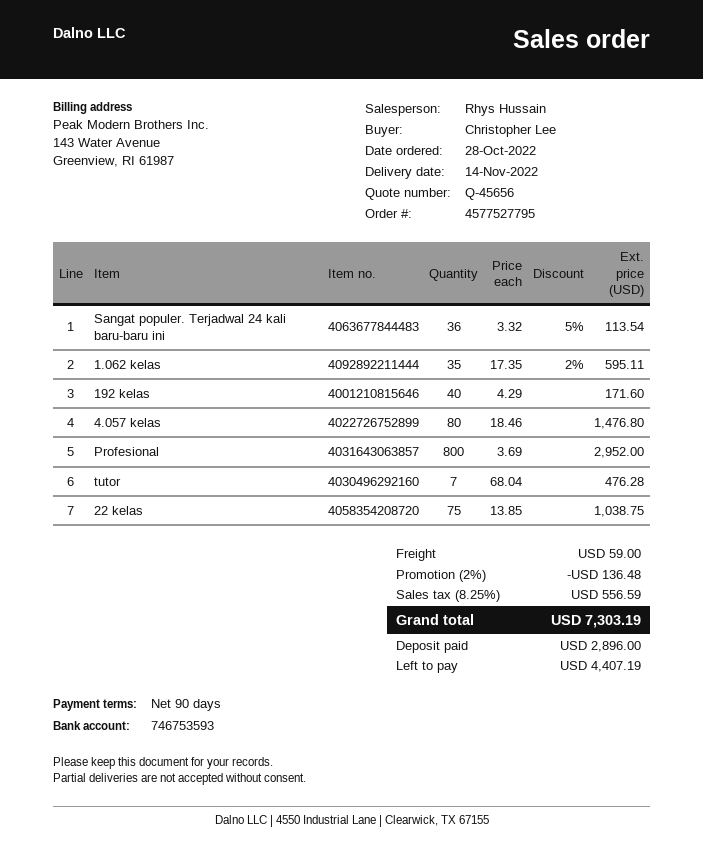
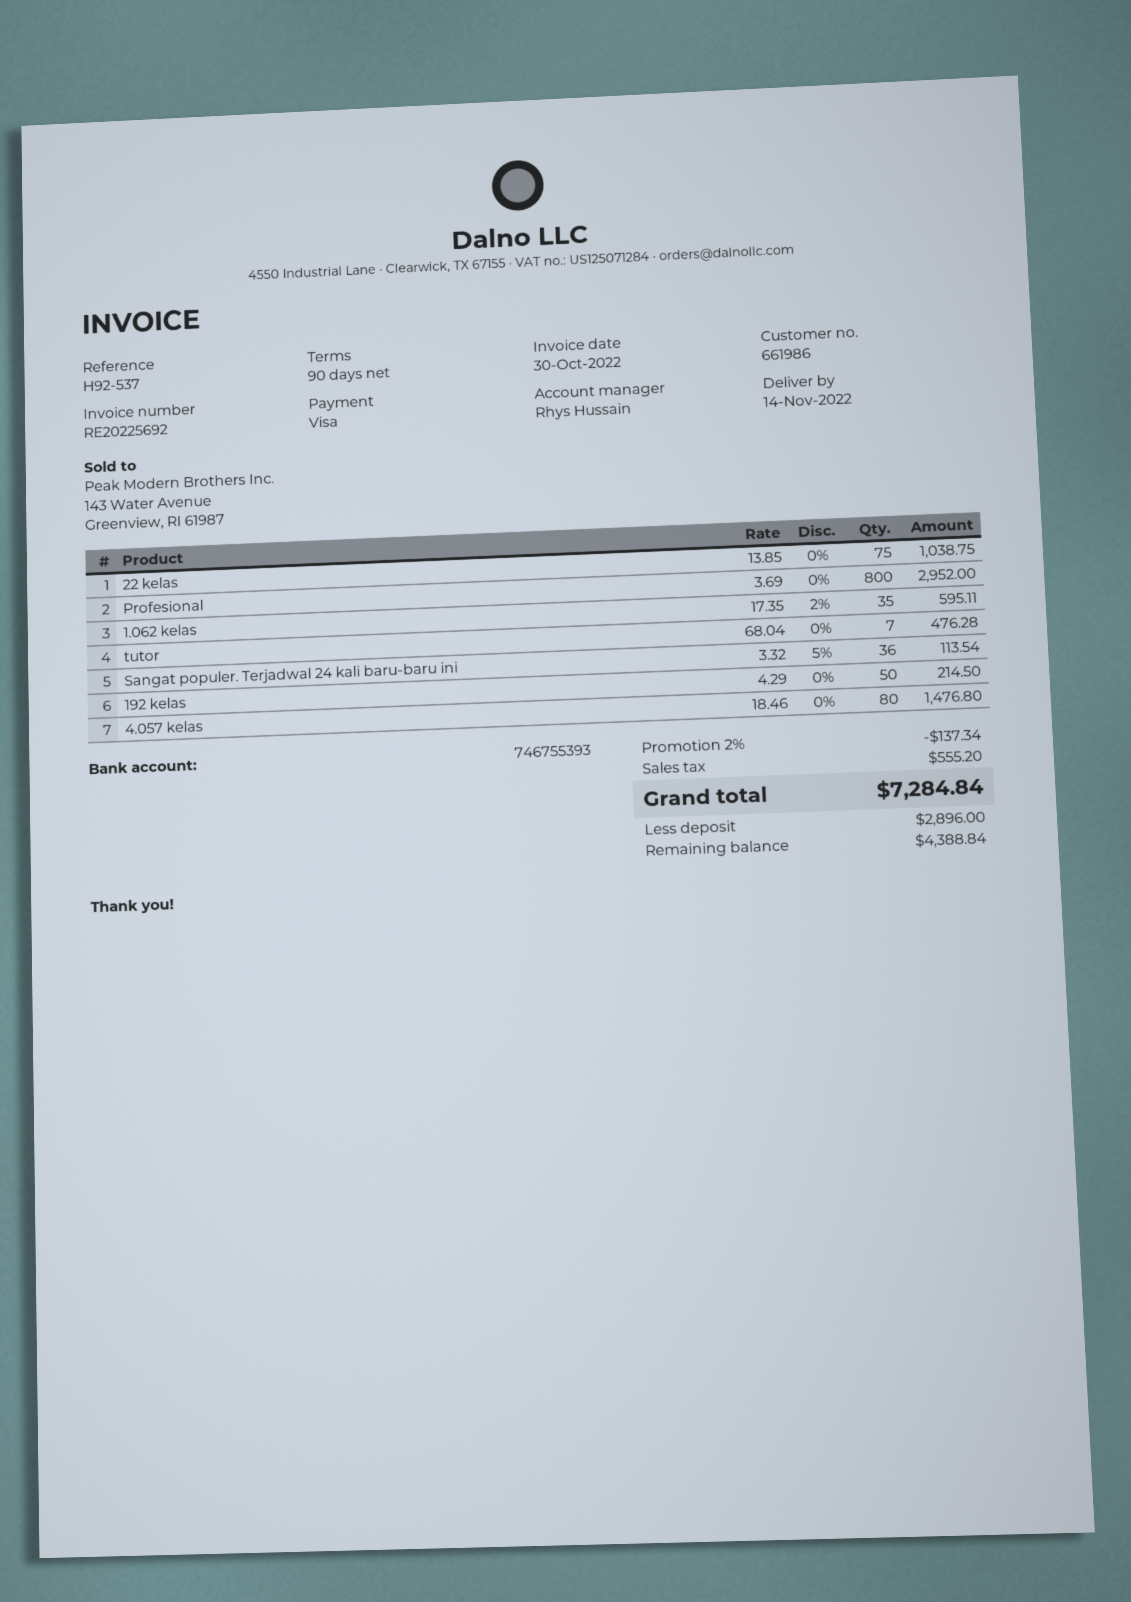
bank account: 746753593 -> 746755393
192 kelas: 40 x 4.29 = 171.60 -> 50 x 4.29 = 214.50
discount: 2% = 136.48 -> 2% = 137.34
shipping: 59.00 -> none
tax: 556.59 -> 555.20
total: 7303.19 -> 7284.84
balance: 4407.19 -> 4388.84

